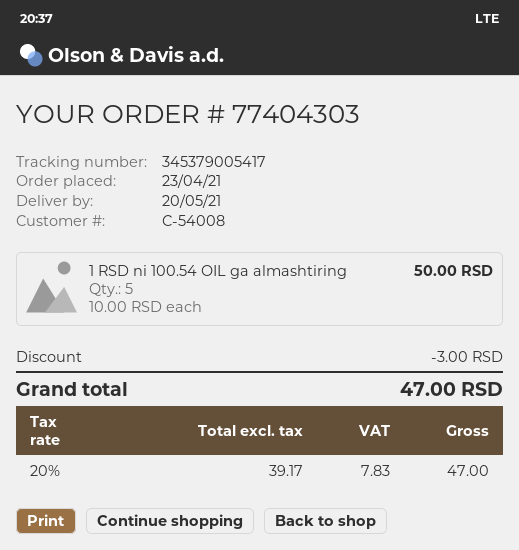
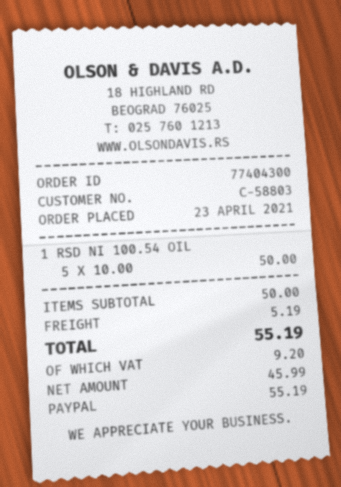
order number: 77404303 -> 77404300
customer number: C-54008 -> C-58803
discount: 3.00 -> none
shipping: none -> 5.19
net: 39.17 -> 45.99
tax: 7.83 -> 9.20
total: 47.00 -> 55.19

